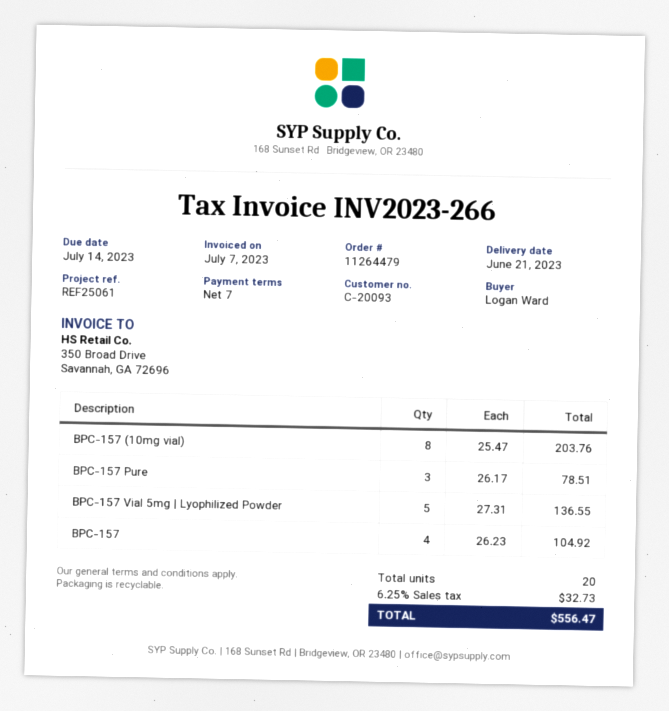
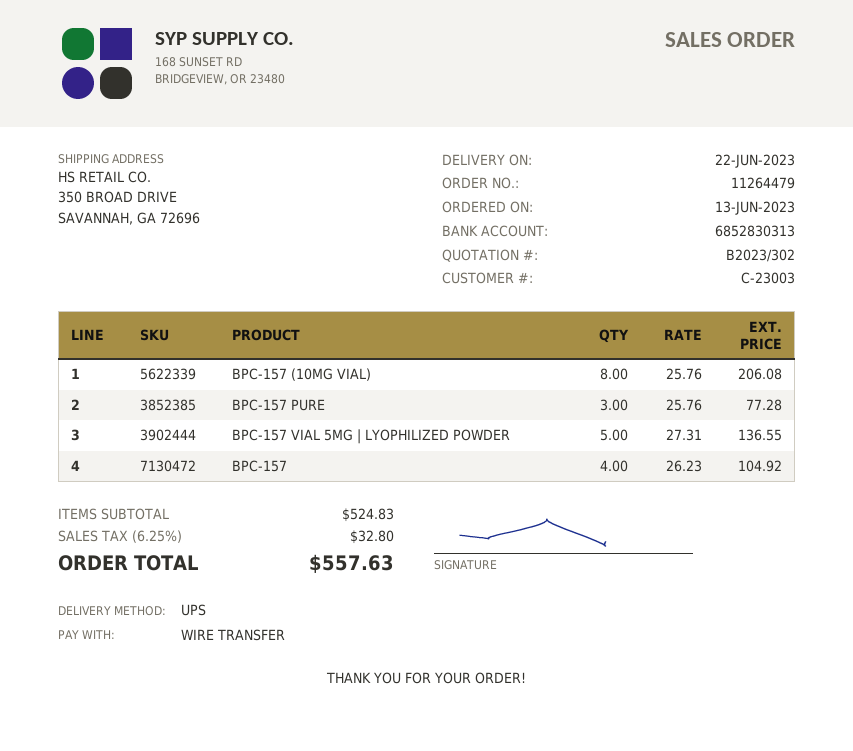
delivery date: 2023-06-21 -> 2023-06-22
customer number: C-20093 -> C-23003
BPC-157 (10mg vial): 8 x 25.47 = 203.76 -> 8 x 25.76 = 206.08
BPC-157 Pure: 3 x 26.17 = 78.51 -> 3 x 25.76 = 77.28
tax: 6.25% = 32.73 -> 6.25% = 32.80
total: 556.47 -> 557.63

